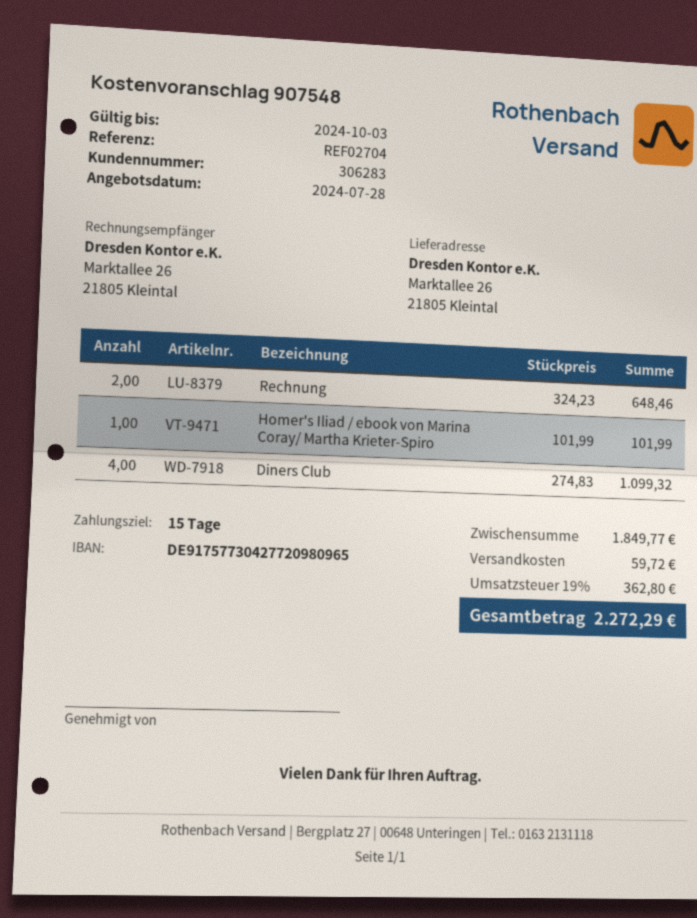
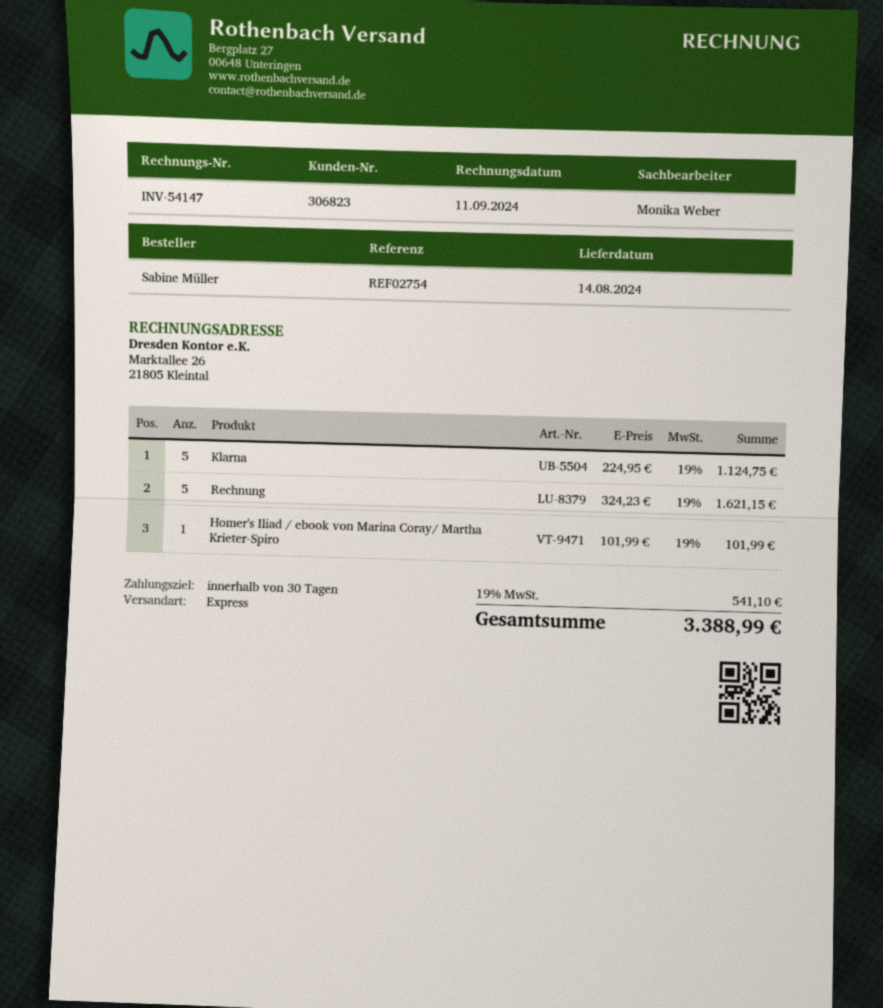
payment terms: 15 days -> 30 days
customer number: 306283 -> 306823
reference: REF02704 -> REF02754
Rechnung: 2 x 324.23 = 648.46 -> 5 x 324.23 = 1621.15
Diners Club: 4 x 274.83 = 1099.32 -> none
Klarna: none -> 5 x 224.95 = 1124.75
shipping: 59.72 -> none
tax: 19% = 362.80 -> 19% = 541.10
total: 2272.29 -> 3388.99

